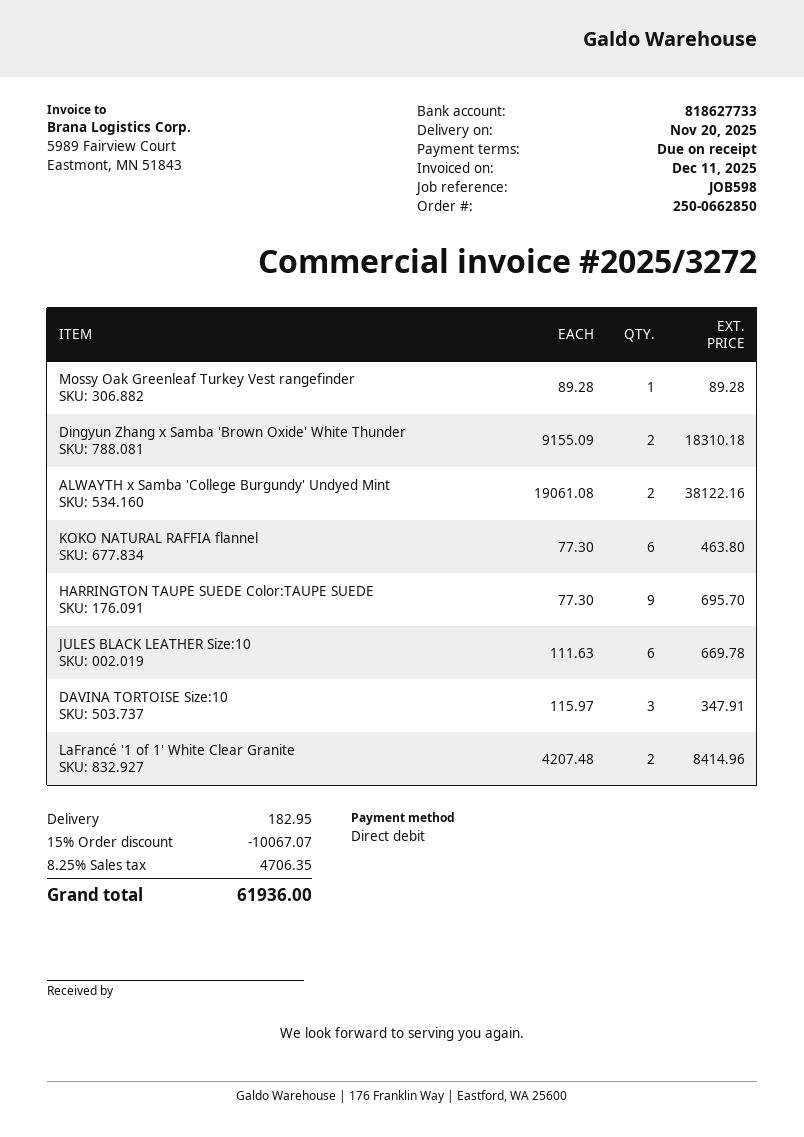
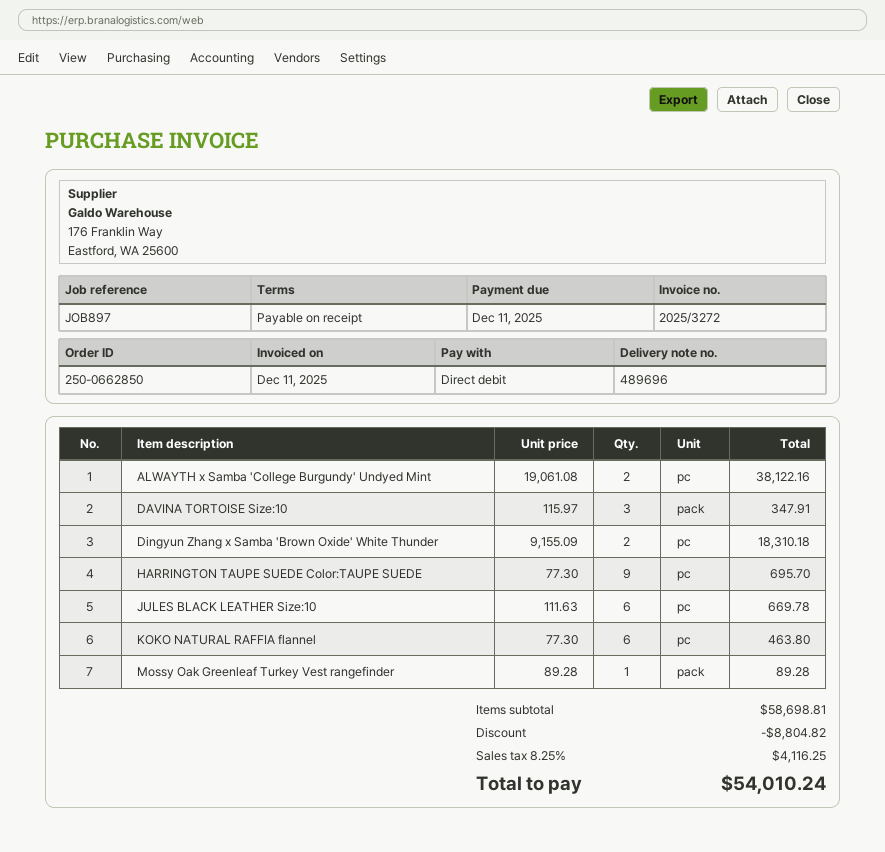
reference: JOB598 -> JOB897
LaFrancé '1 of 1' White Clear Granite: 2 x 4207.48 = 8414.96 -> none
discount: 10067.07 -> 8804.82
shipping: 182.95 -> none
tax: 8.25% = 4706.35 -> 8.25% = 4116.25
total: 61936.00 -> 54010.24

